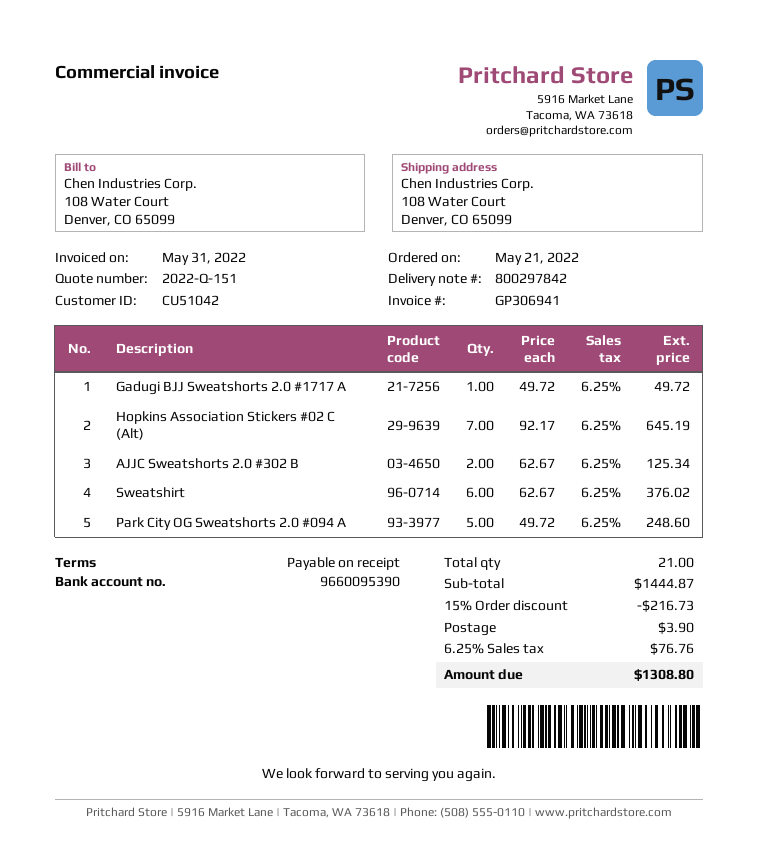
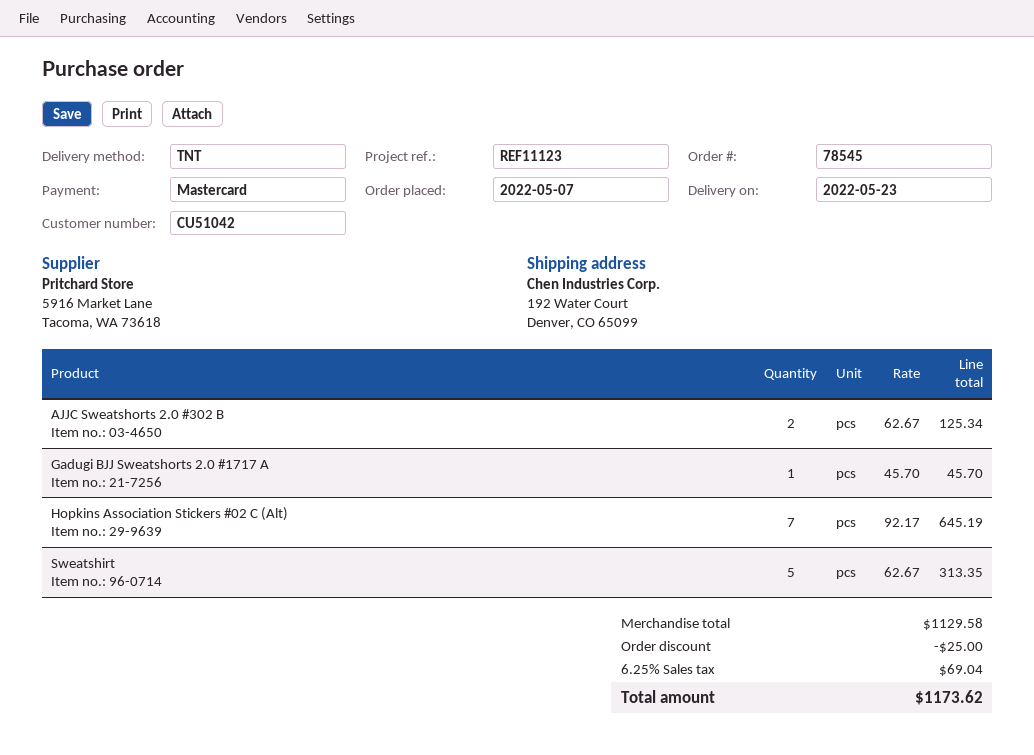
order date: 2022-05-21 -> 2022-05-07
ship to: 108 Water Court, Denver, CO 65099 -> 192 Water Court, Denver, CO 65099
Gadugi BJJ Sweatshorts 2.0 #1717 A: 1 x 49.72 = 49.72 -> 1 x 45.70 = 45.70
Sweatshirt: 6 x 62.67 = 376.02 -> 5 x 62.67 = 313.35
Park City OG Sweatshorts 2.0 #094 A: 5 x 49.72 = 248.60 -> none
subtotal: 1444.87 -> 1129.58
discount: 216.73 -> 25.00
shipping: 3.90 -> none
tax: 6.25% = 76.76 -> 6.25% = 69.04
total: 1308.80 -> 1173.62

